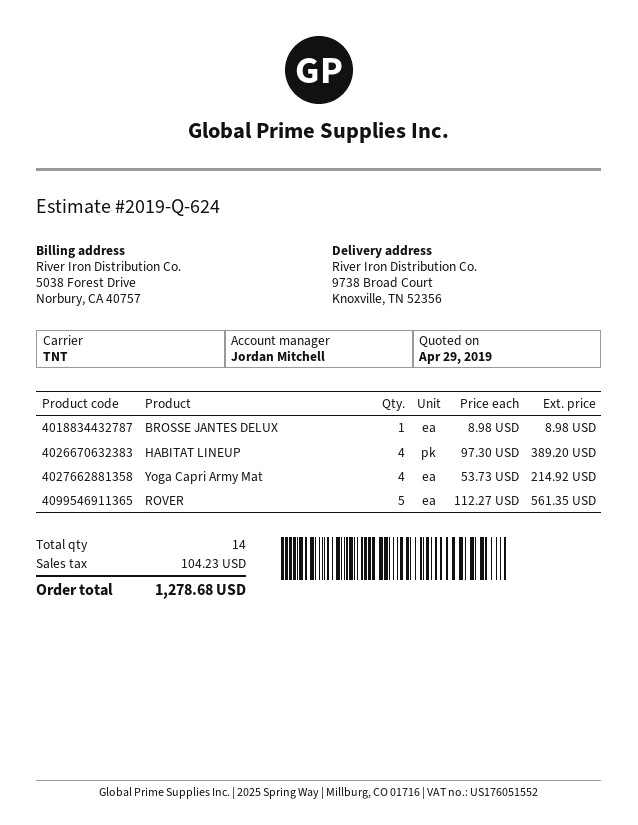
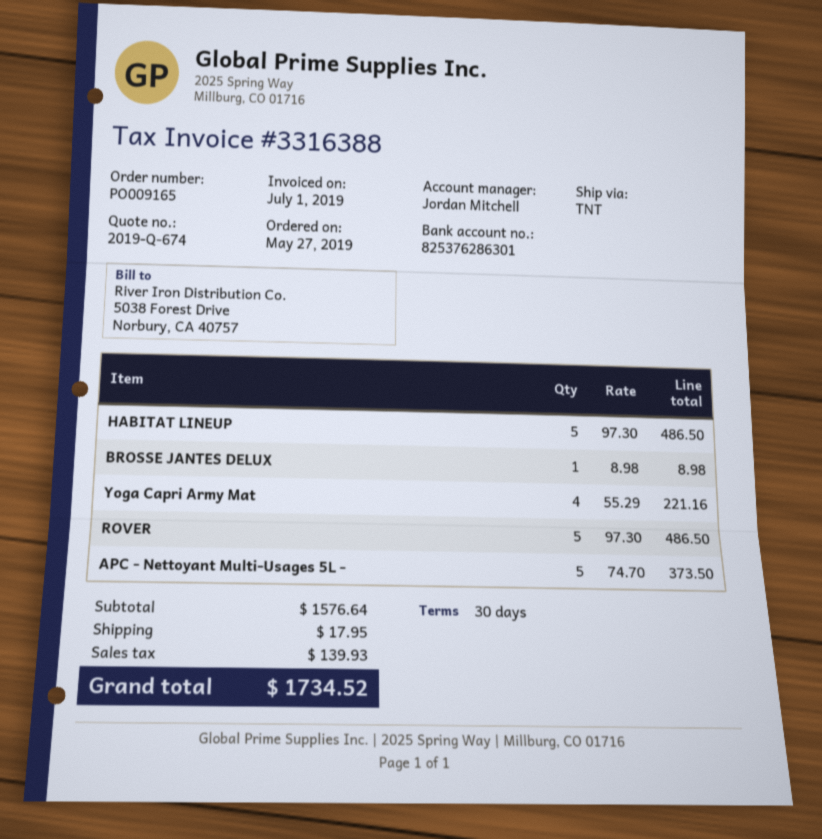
quote number: 2019-Q-624 -> 2019-Q-674
HABITAT LINEUP: 4 x 97.30 = 389.20 -> 5 x 97.30 = 486.50
Yoga Capri Army Mat: 4 x 53.73 = 214.92 -> 4 x 55.29 = 221.16
ROVER: 5 x 112.27 = 561.35 -> 5 x 97.30 = 486.50
APC - Nettoyant Multi-Usages 5L -: none -> 5 x 74.70 = 373.50
shipping: none -> 17.95
tax: 104.23 -> 139.93
total: 1278.68 -> 1734.52

